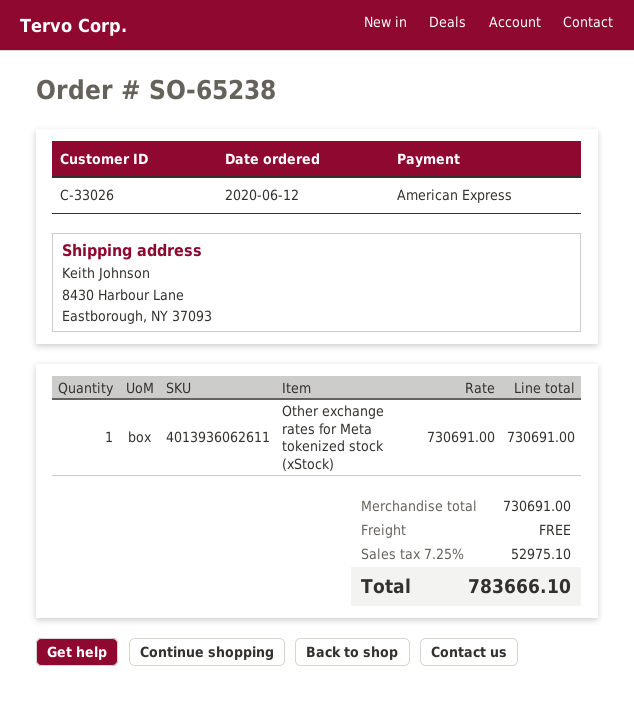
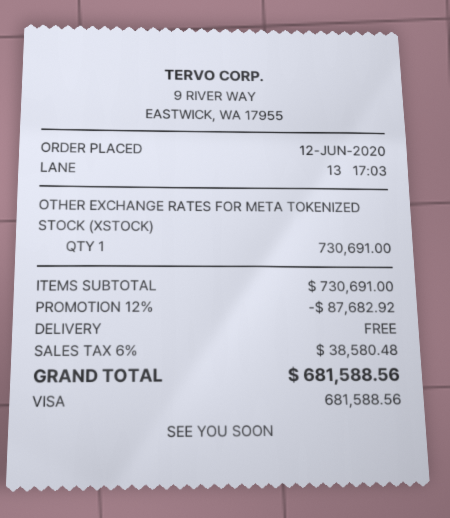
payment method: American Express -> Visa
discount: none -> 12% = 87682.92
tax: 7.25% = 52975.10 -> 6% = 38580.48
total: 783666.10 -> 681588.56

